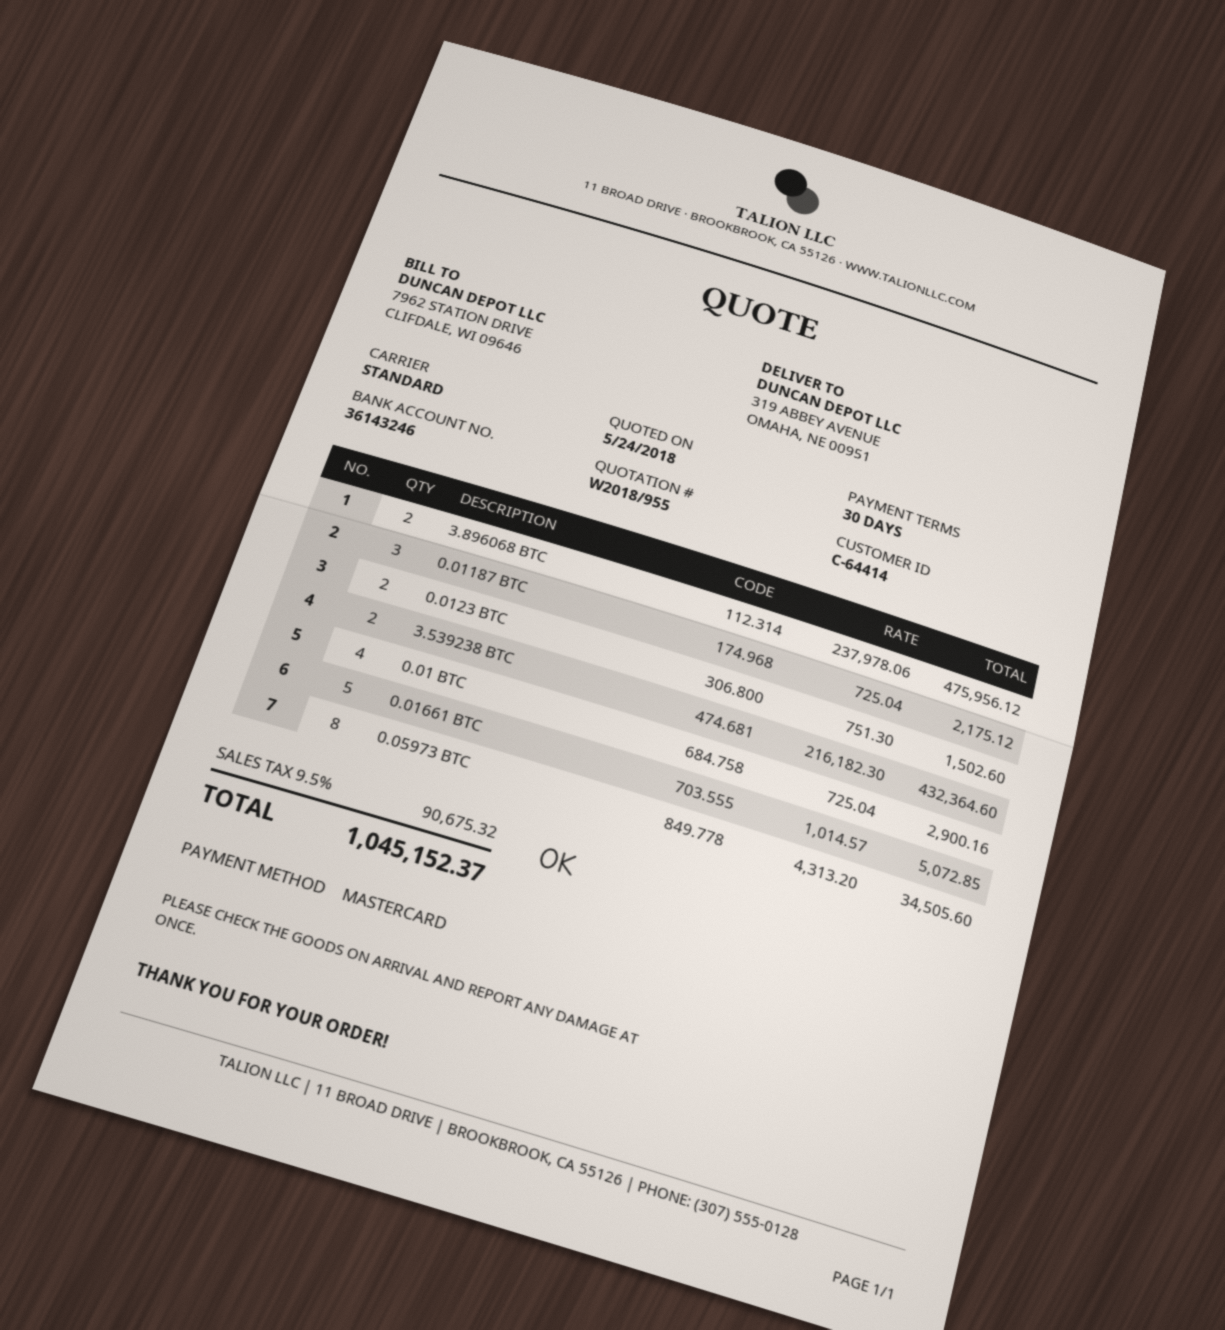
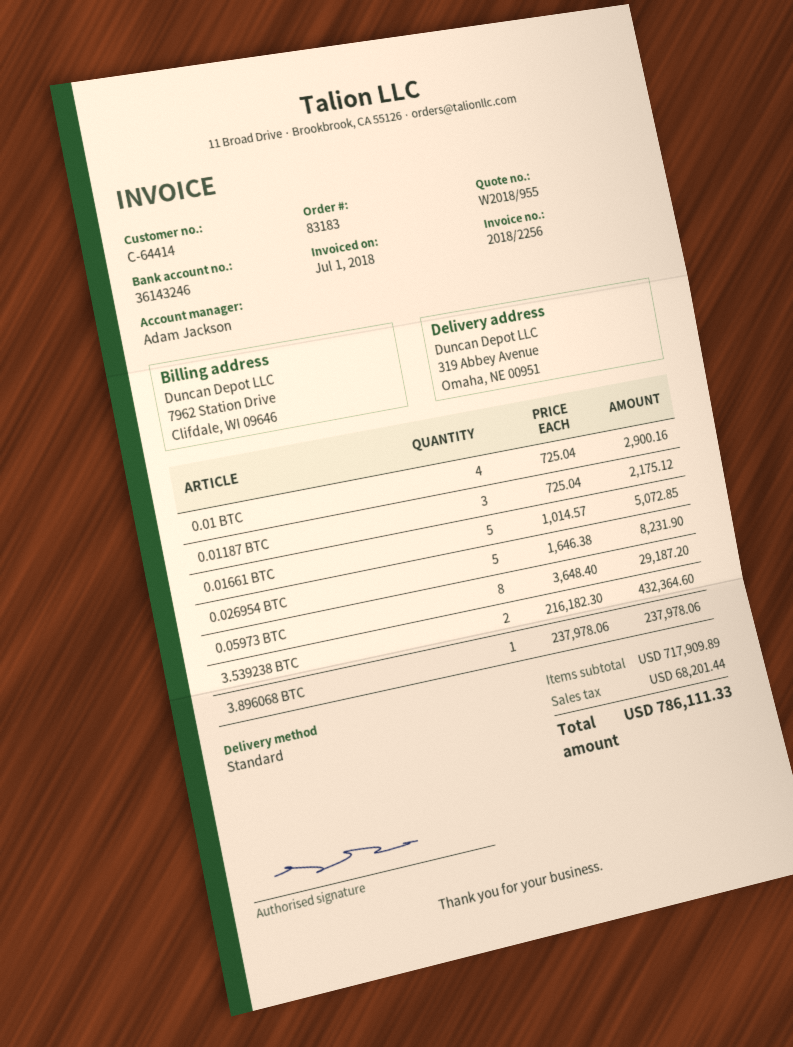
3.896068 BTC: 2 x 237978.06 = 475956.12 -> 1 x 237978.06 = 237978.06
0.0123 BTC: 2 x 751.30 = 1502.60 -> none
0.05973 BTC: 8 x 4313.20 = 34505.60 -> 8 x 3648.40 = 29187.20
0.026954 BTC: none -> 5 x 1646.38 = 8231.90
tax: 90675.32 -> 68201.44
total: 1045152.37 -> 786111.33

